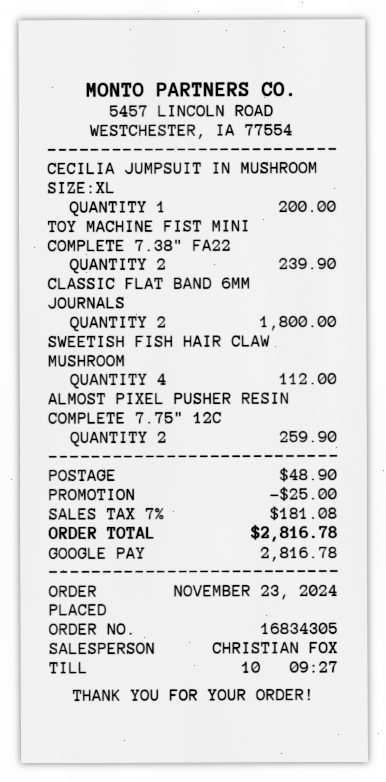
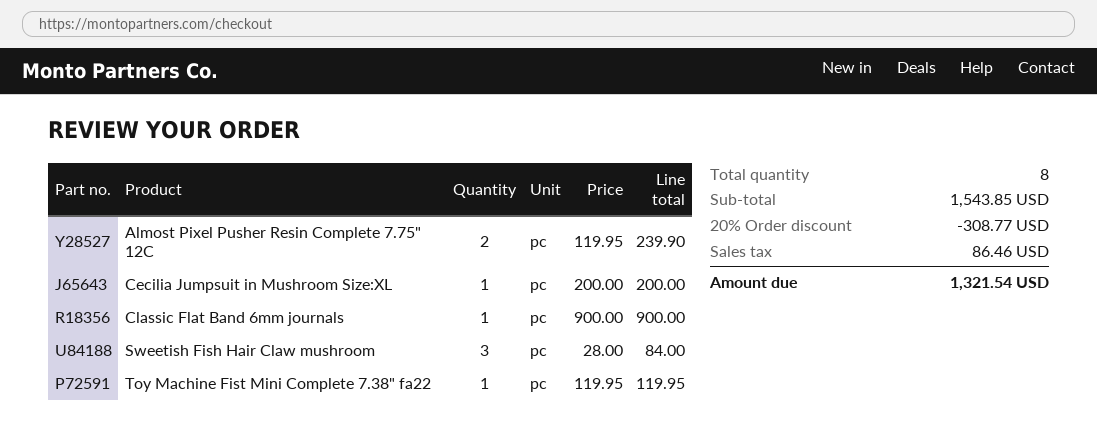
TOY MACHINE FIST MINI COMPLETE 7.38" FA22: 2 for 239.90 -> 1 for 119.95
CLASSIC FLAT BAND 6MM JOURNALS: 2 for 1800.00 -> 1 for 900.00
SWEETISH FISH HAIR CLAW MUSHROOM: 4 for 112.00 -> 3 for 84.00
ALMOST PIXEL PUSHER RESIN COMPLETE 7.75" 12C: 2 for 259.90 -> 2 for 239.90
discount: 25.00 -> 308.77
shipping: 48.90 -> none
tax: 181.08 -> 86.46
total: 2816.78 -> 1321.54

